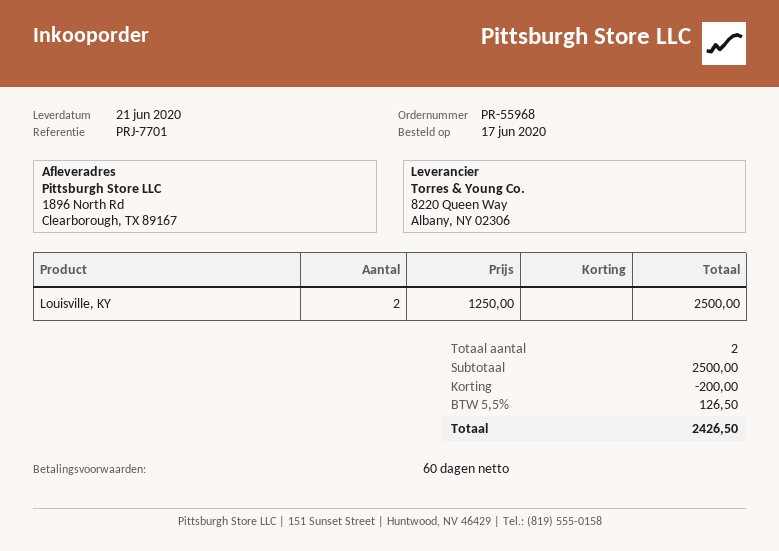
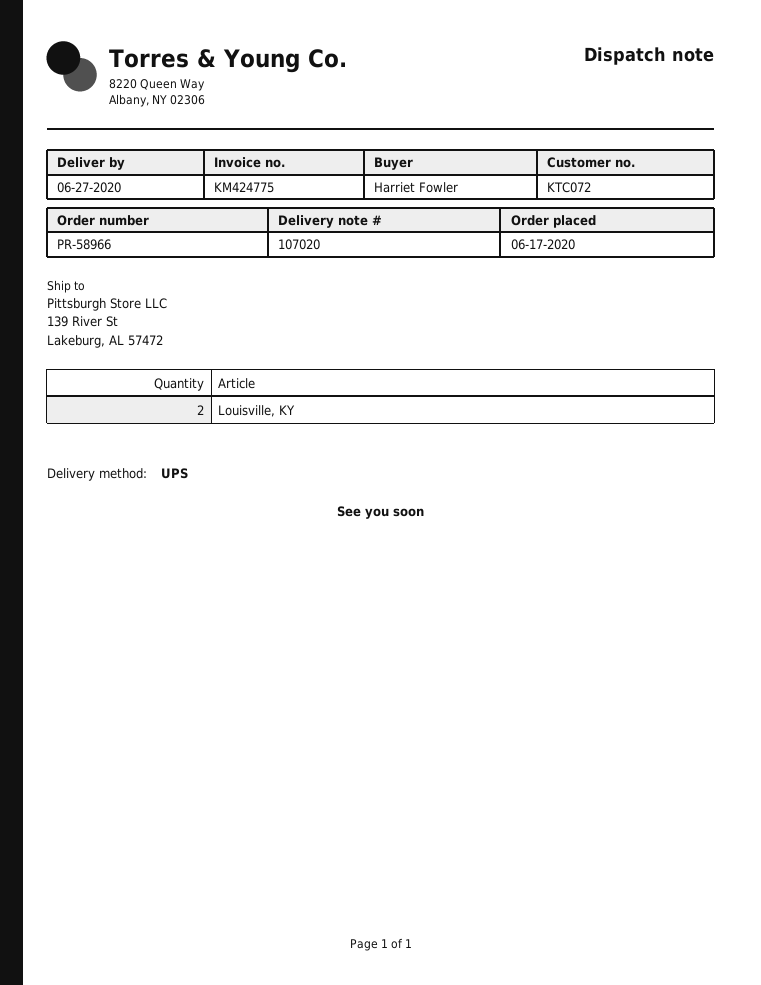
order number: PR-55968 -> PR-58966
delivery date: 2020-06-21 -> 2020-06-27
ship to: 1896 North Rd, Clearborough, TX 89167 -> 139 River St, Lakeburg, AL 57472

